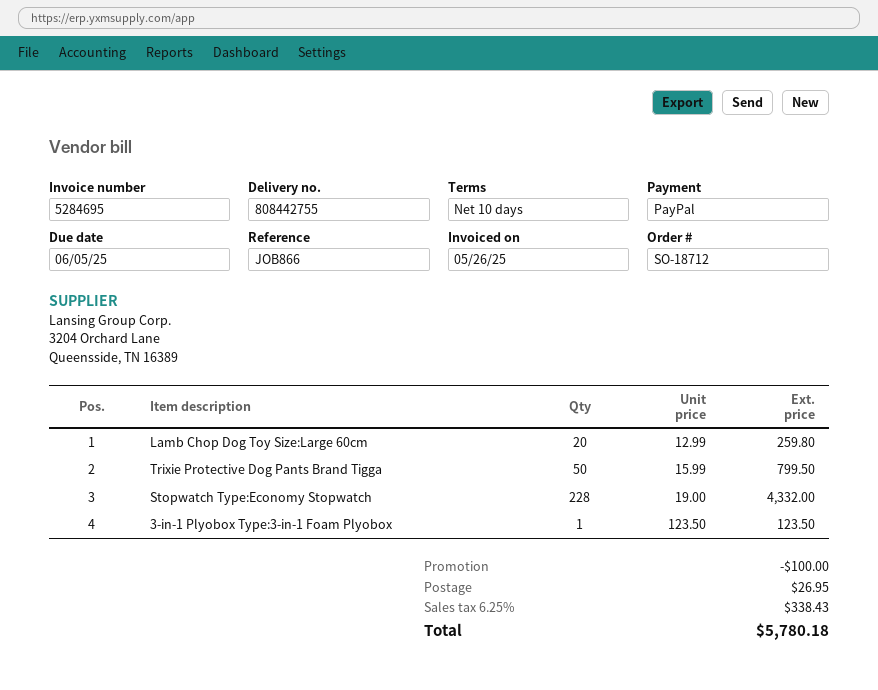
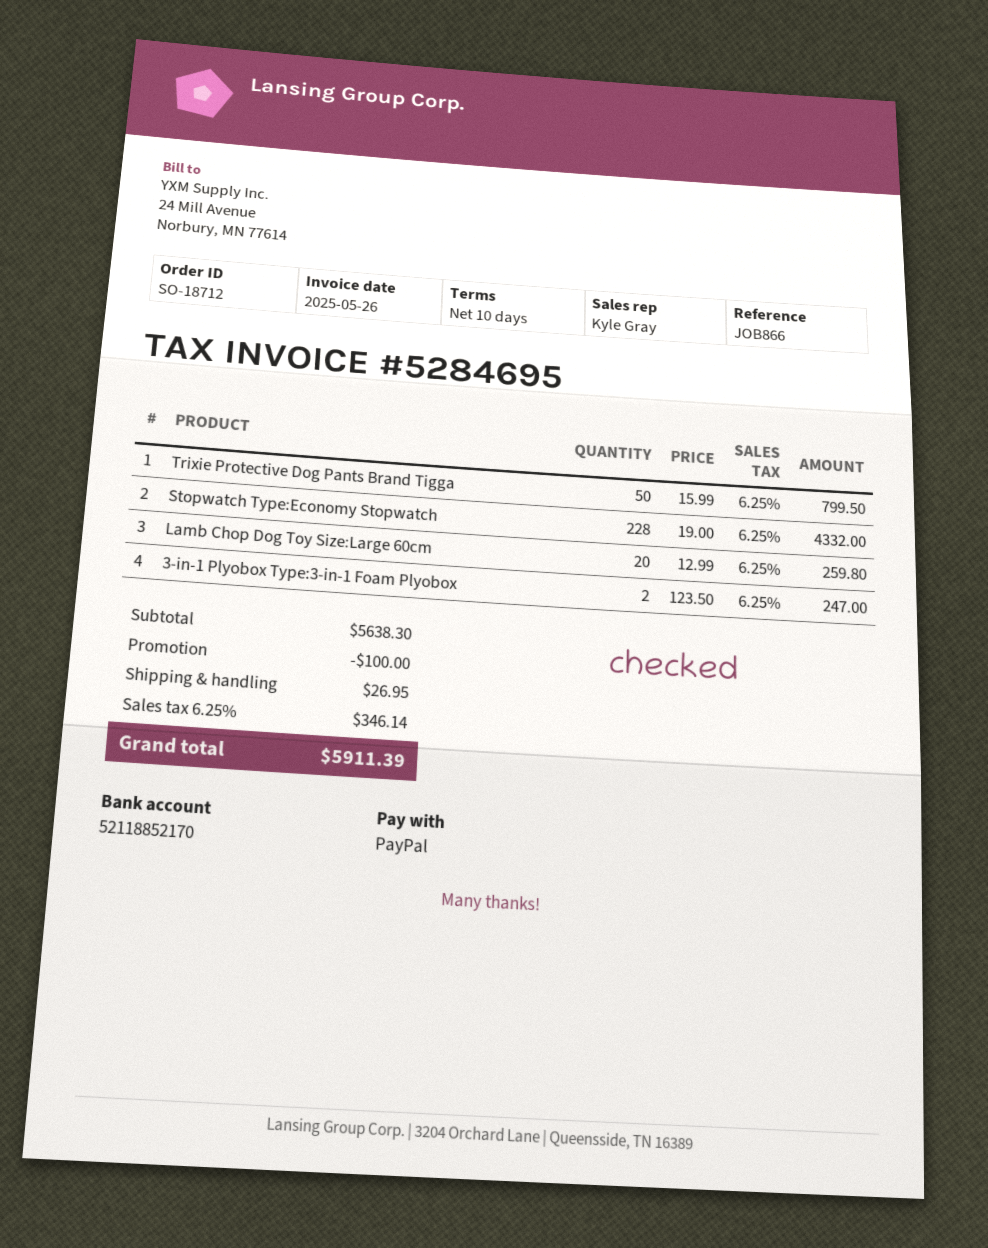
3-in-1 Plyobox Type:3-in-1 Foam Plyobox: 1 x 123.50 = 123.50 -> 2 x 123.50 = 247.00
tax: 6.25% = 338.43 -> 6.25% = 346.14
total: 5780.18 -> 5911.39

